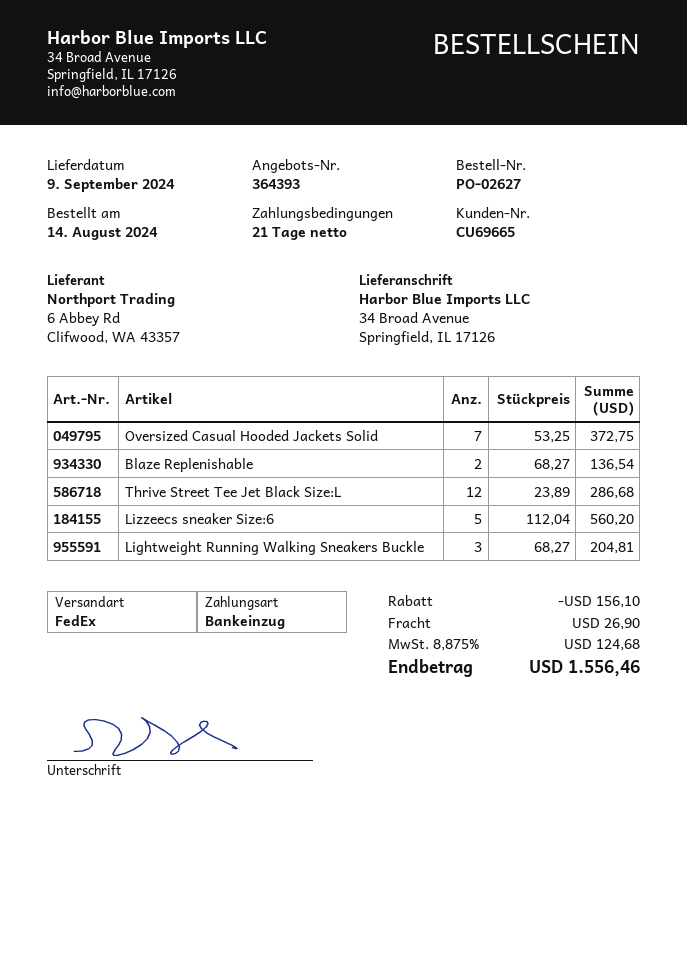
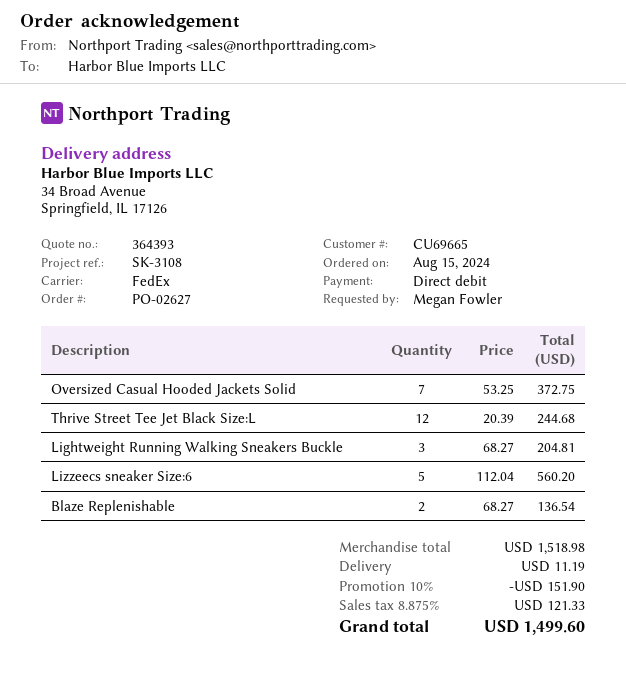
order date: 2024-08-14 -> 2024-08-15
Thrive Street Tee Jet Black Size:L: 12 x 23.89 = 286.68 -> 12 x 20.39 = 244.68
discount: 156.10 -> 151.90
shipping: 26.90 -> 11.19
tax: 8.875% = 124.68 -> 8.875% = 121.33
total: 1556.46 -> 1499.60

